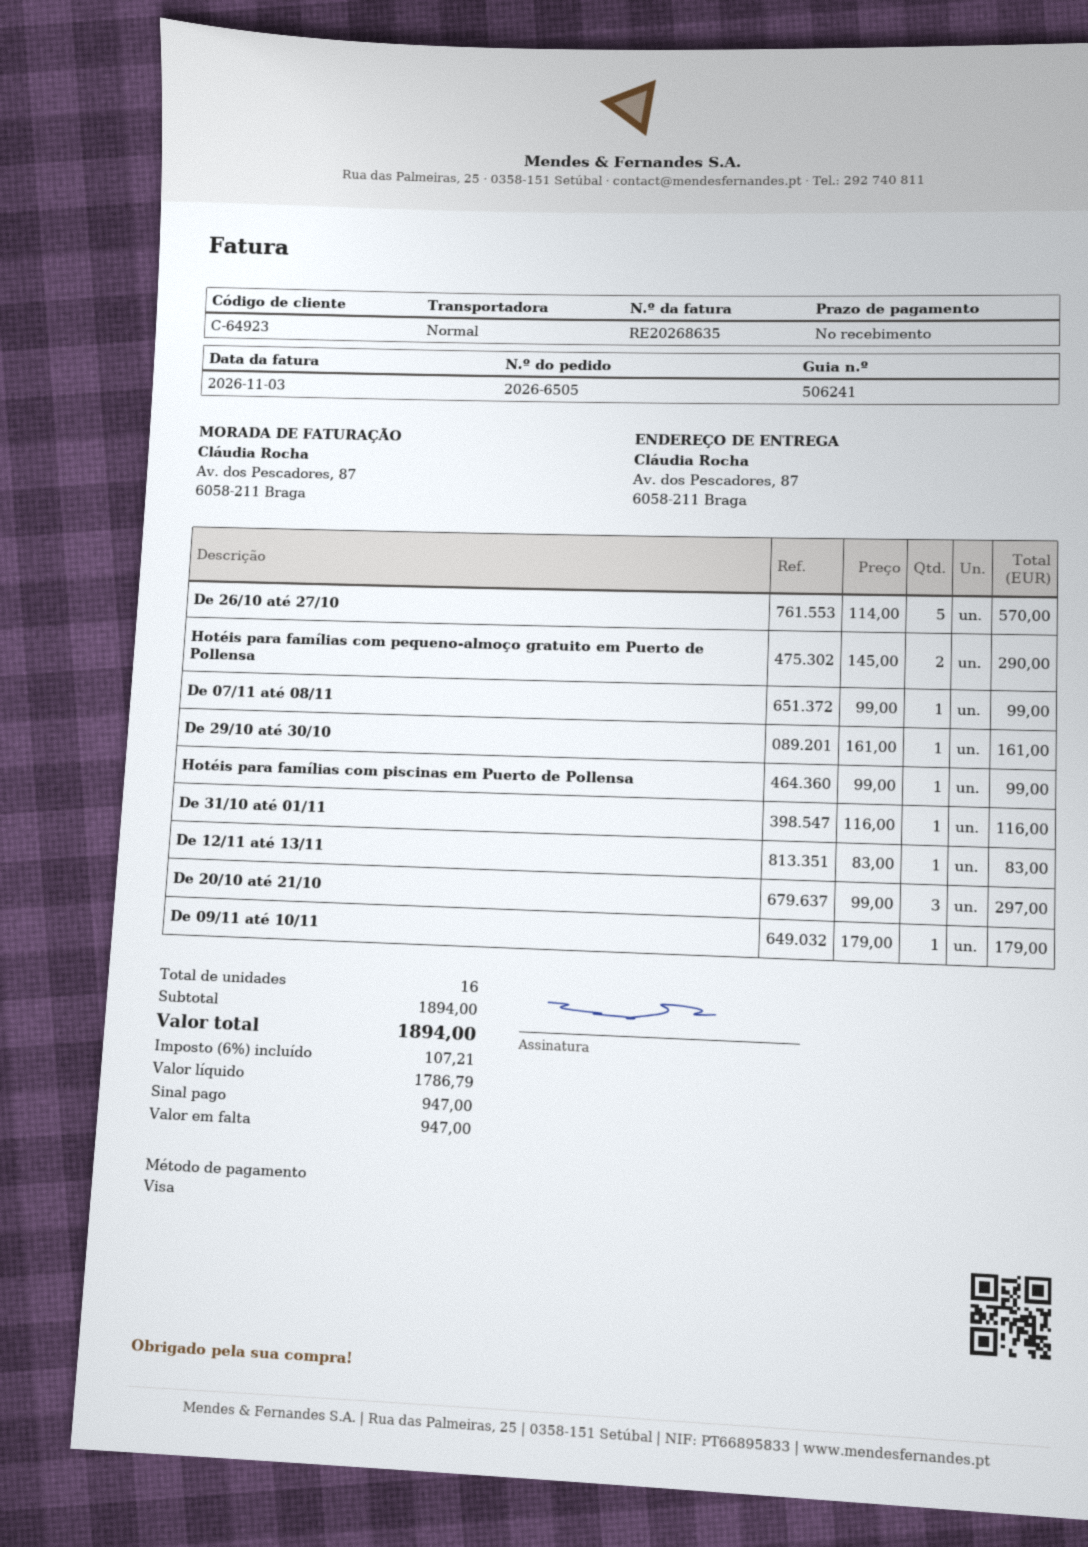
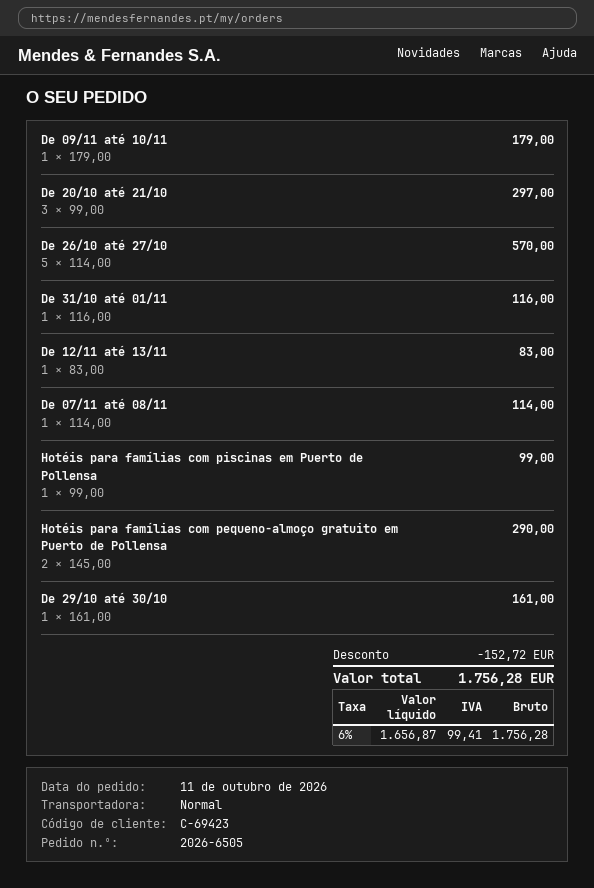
customer number: C-64923 -> C-69423
De 07/11 até 08/11: 1 x 99.00 = 99.00 -> 1 x 114.00 = 114.00
discount: none -> 152.72
net: 1786.79 -> 1656.87
tax: 6% = 107.21 -> 6% = 99.41
total: 1894.00 -> 1756.28

